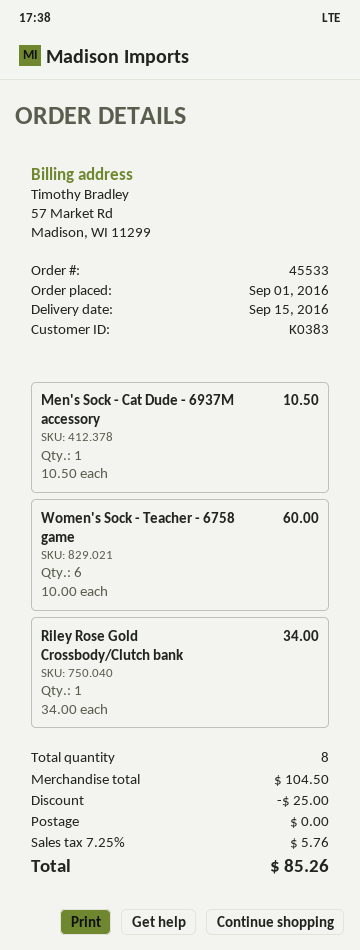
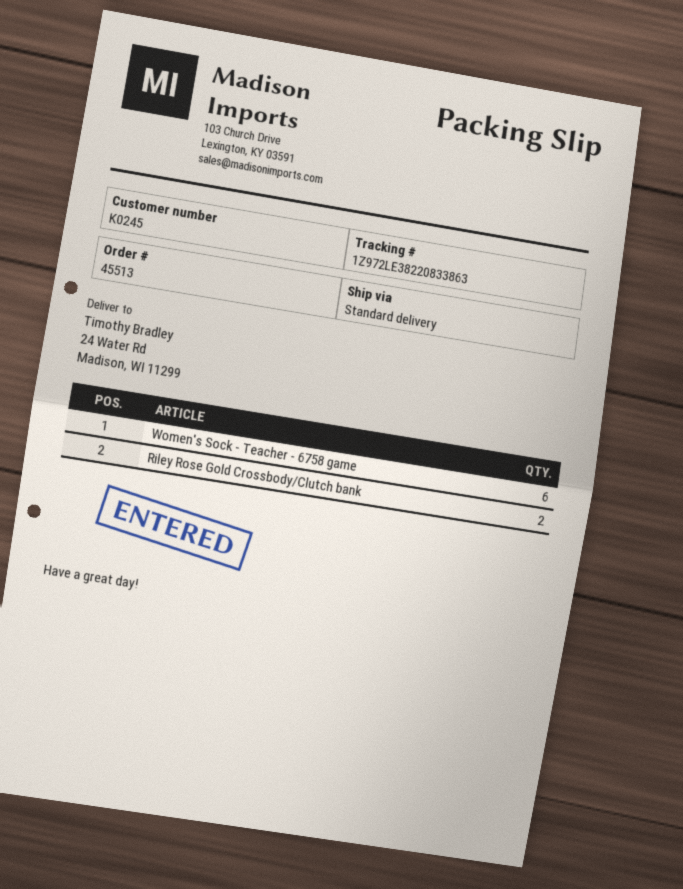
order number: 45533 -> 45513
customer number: K0383 -> K0245
Men's Sock - Cat Dude - 6937M accessory: 1 -> none
Riley Rose Gold Crossbody/Clutch bank: 1 -> 2

